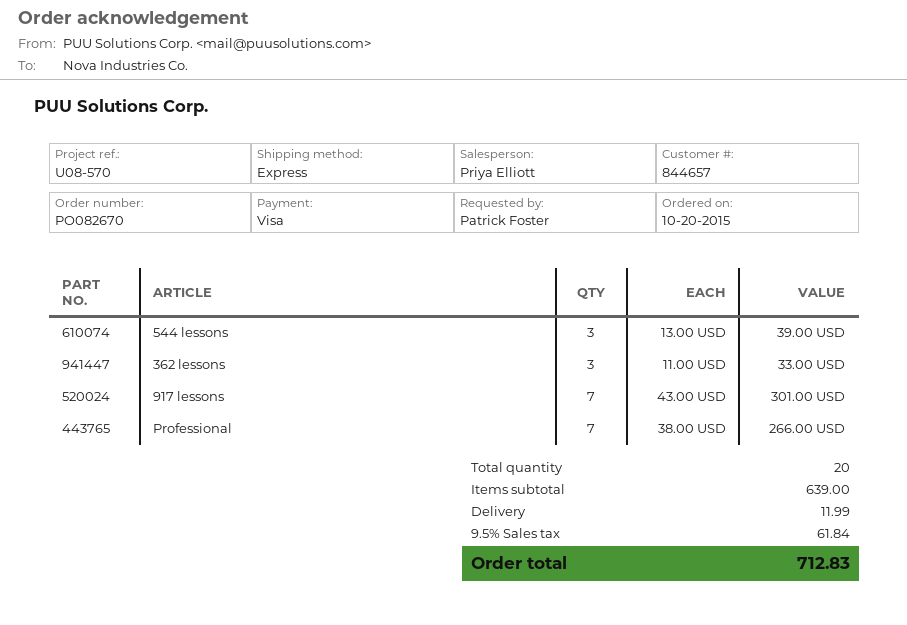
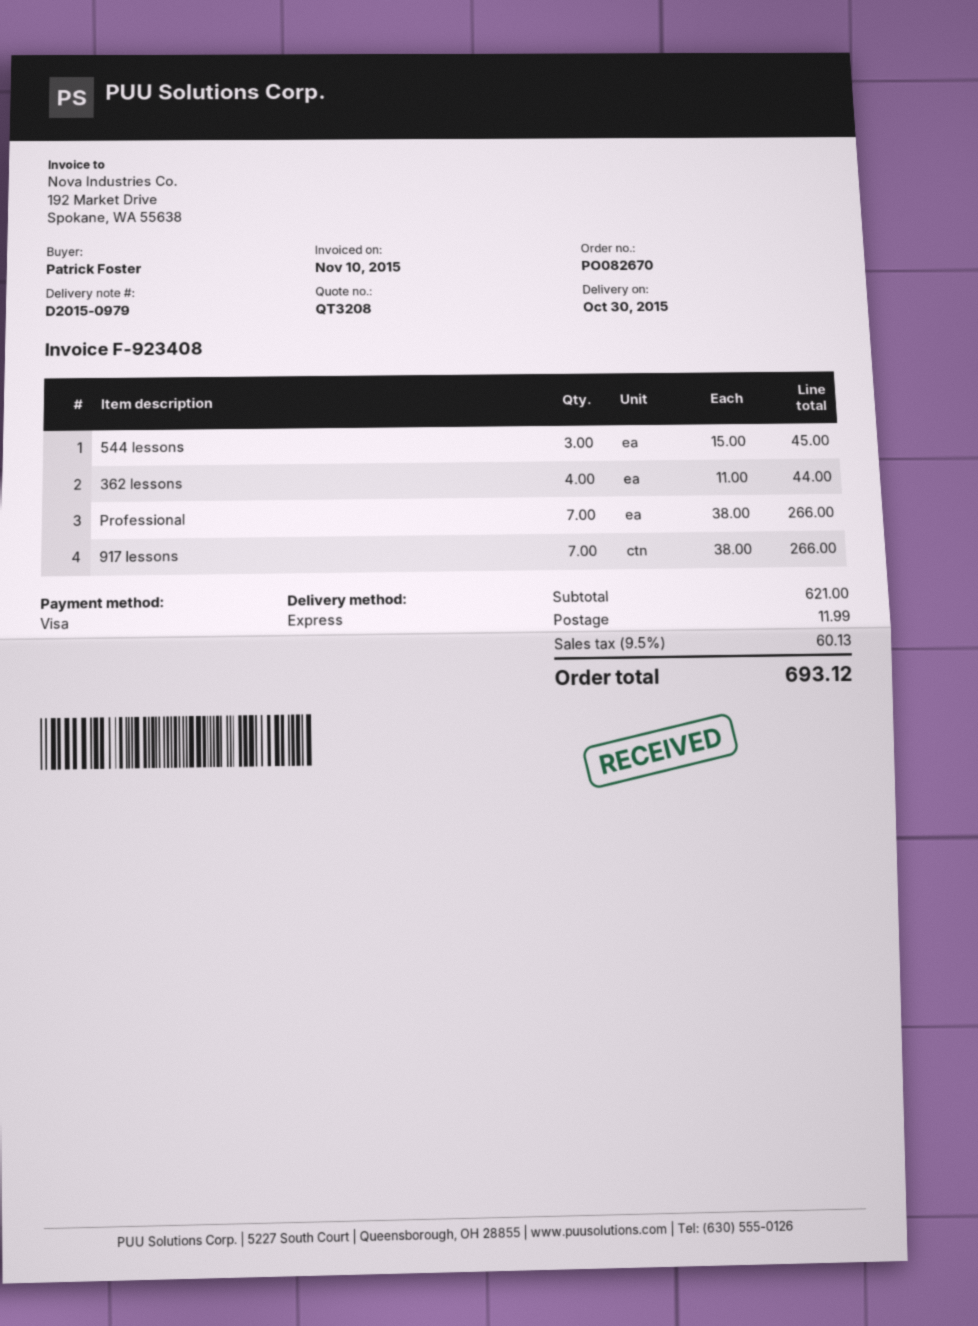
544 lessons: 3 x 13.00 = 39.00 -> 3 x 15.00 = 45.00
362 lessons: 3 x 11.00 = 33.00 -> 4 x 11.00 = 44.00
917 lessons: 7 x 43.00 = 301.00 -> 7 x 38.00 = 266.00
subtotal: 639.00 -> 621.00
tax: 9.5% = 61.84 -> 9.5% = 60.13
total: 712.83 -> 693.12

